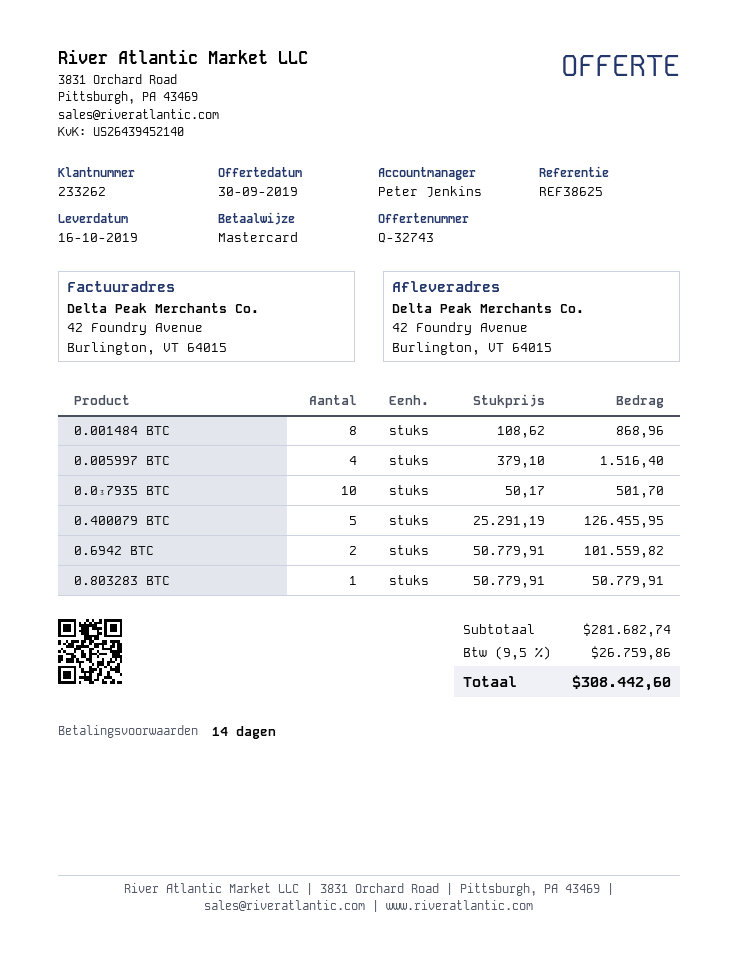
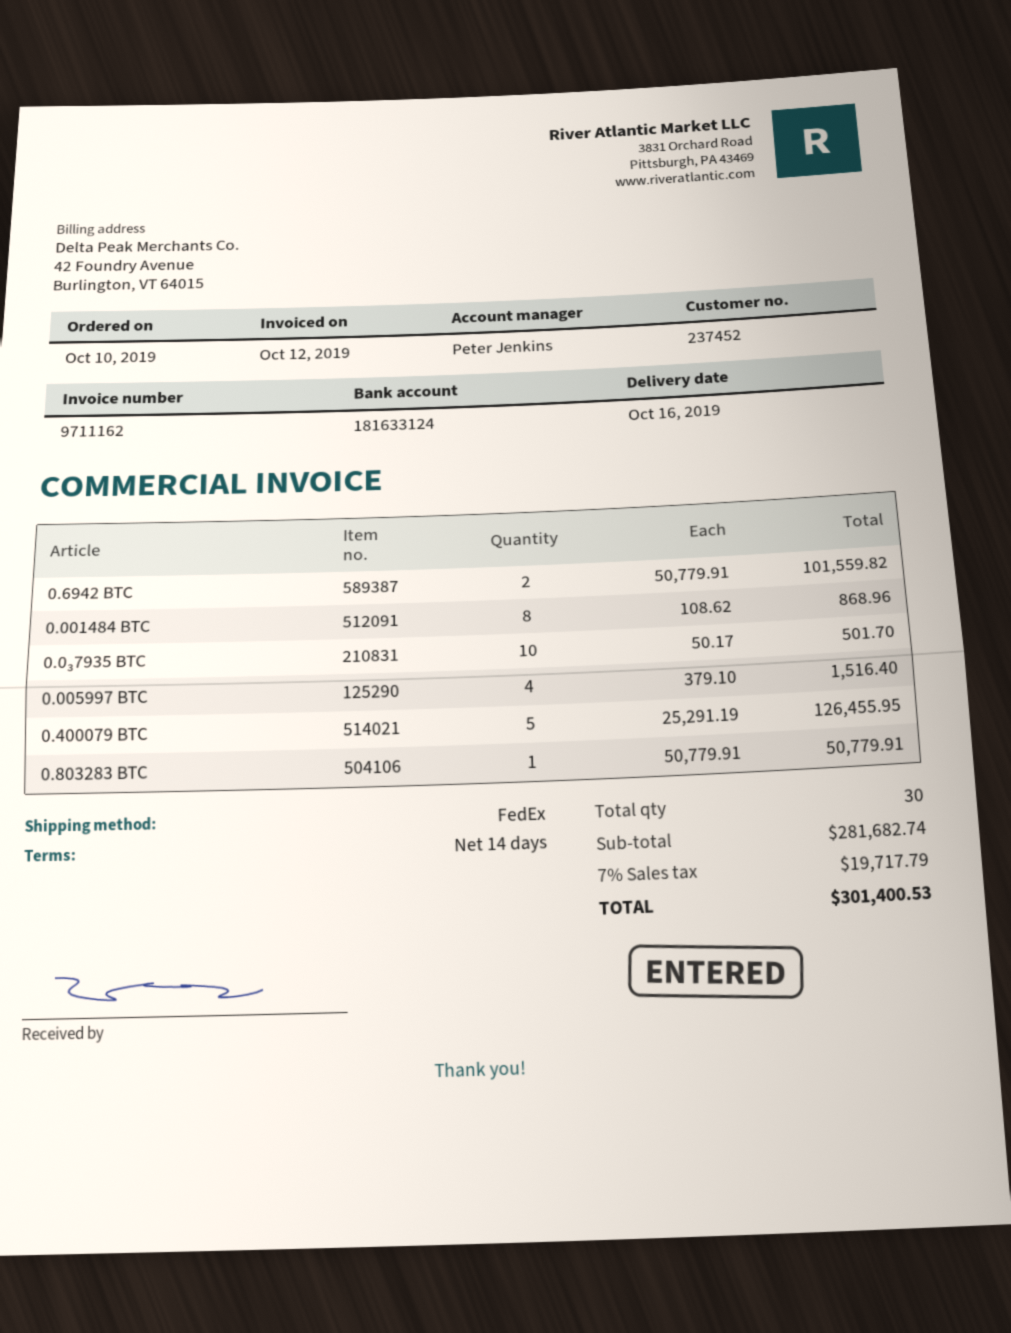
customer number: 233262 -> 237452
tax: 9.5% = 26759.86 -> 7% = 19717.79
total: 308442.60 -> 301400.53

